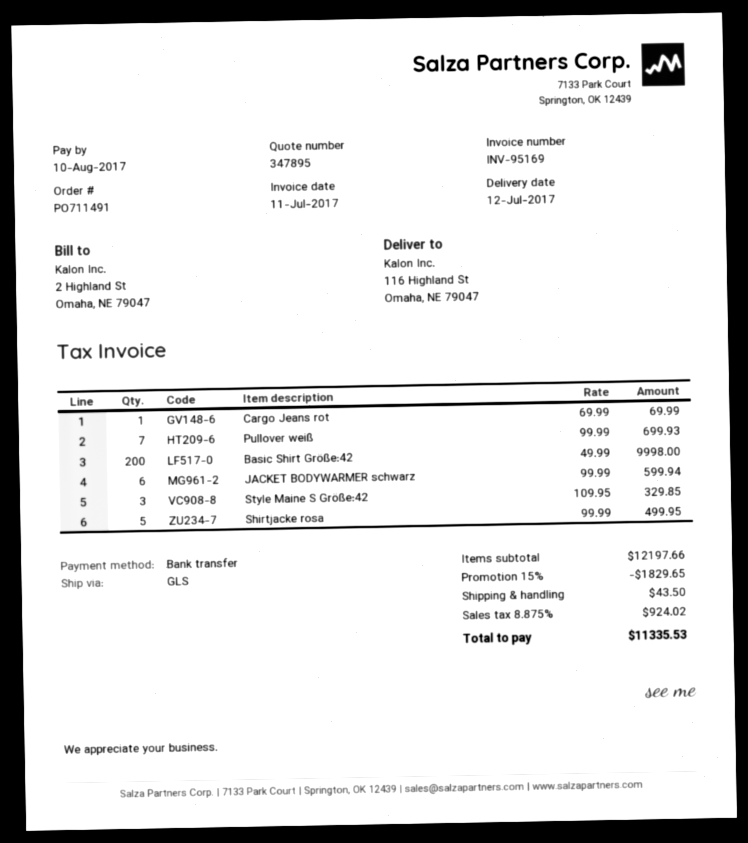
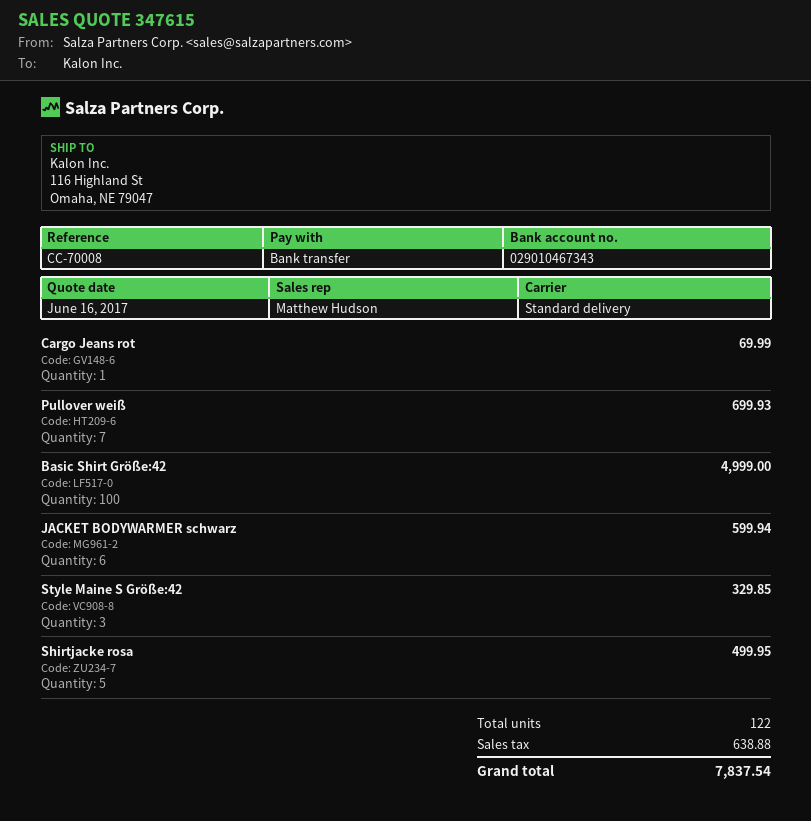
quote number: 347895 -> 347615
shipping method: GLS -> standard
Basic Shirt Größe:42: 200 for 9998.00 -> 100 for 4999.00
discount: 15% = 1829.65 -> none
shipping: 43.50 -> none
tax: 924.02 -> 638.88
total: 11335.53 -> 7837.54

